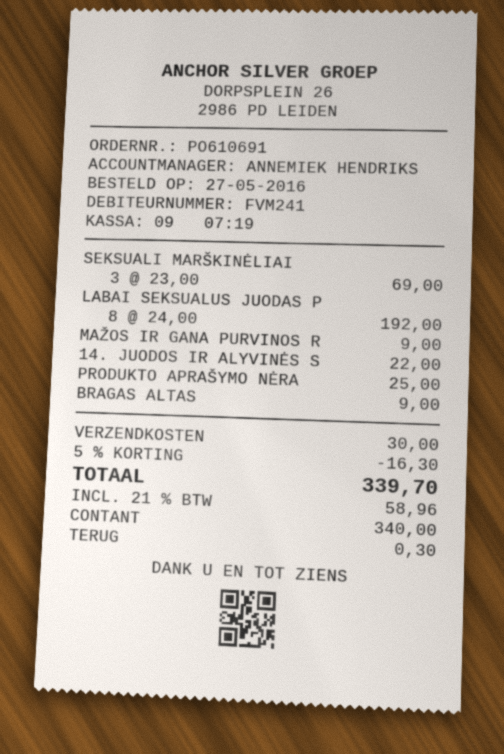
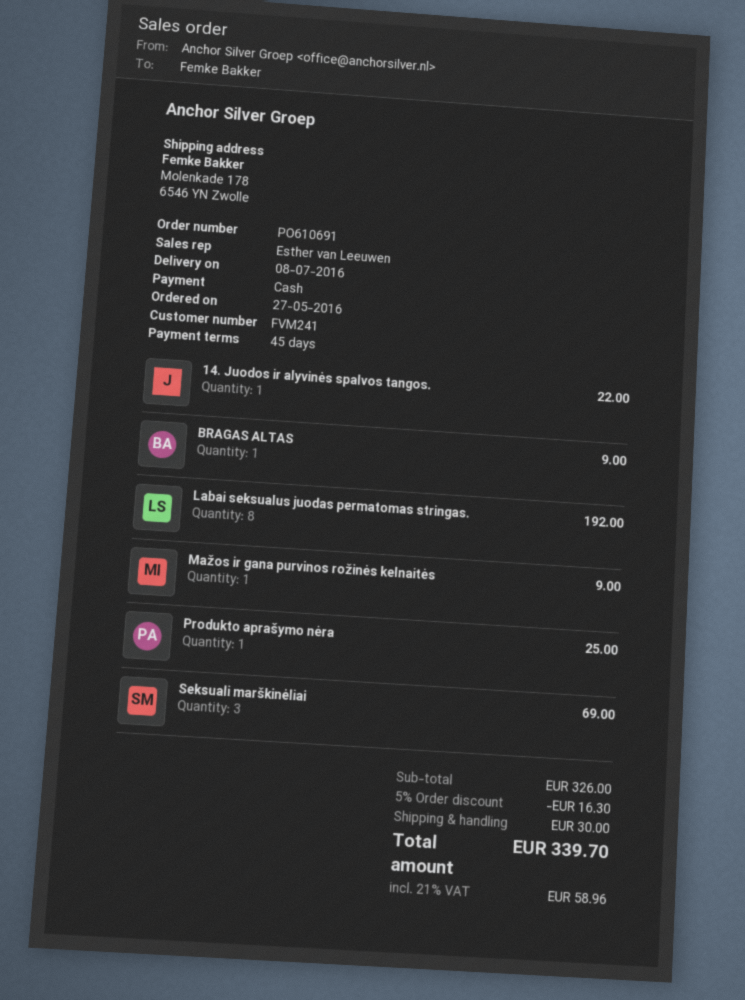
sales rep: ANNEMIEK HENDRIKS -> Esther van Leeuwen

